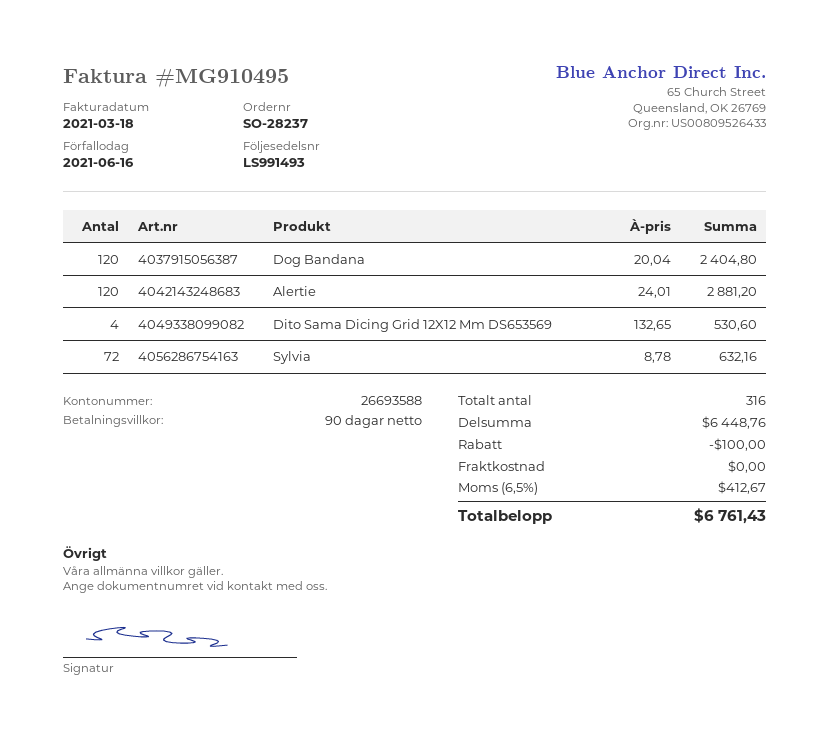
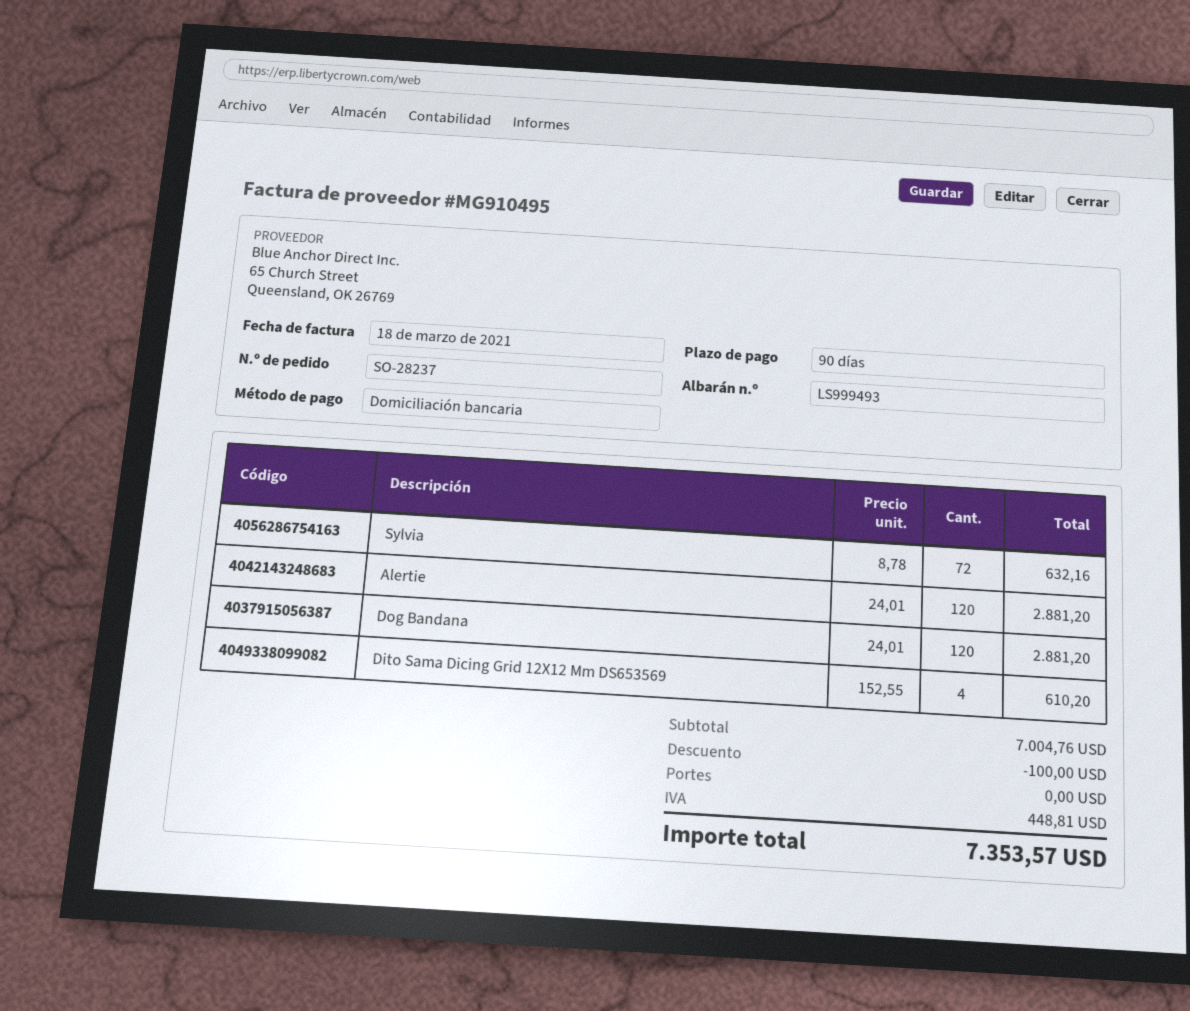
delivery note number: LS991493 -> LS999493
Dog Bandana: 120 x 20.04 = 2404.80 -> 120 x 24.01 = 2881.20
Dito Sama Dicing Grid 12X12 Mm DS653569: 4 x 132.65 = 530.60 -> 4 x 152.55 = 610.20
subtotal: 6448.76 -> 7004.76
tax: 412.67 -> 448.81
total: 6761.43 -> 7353.57

